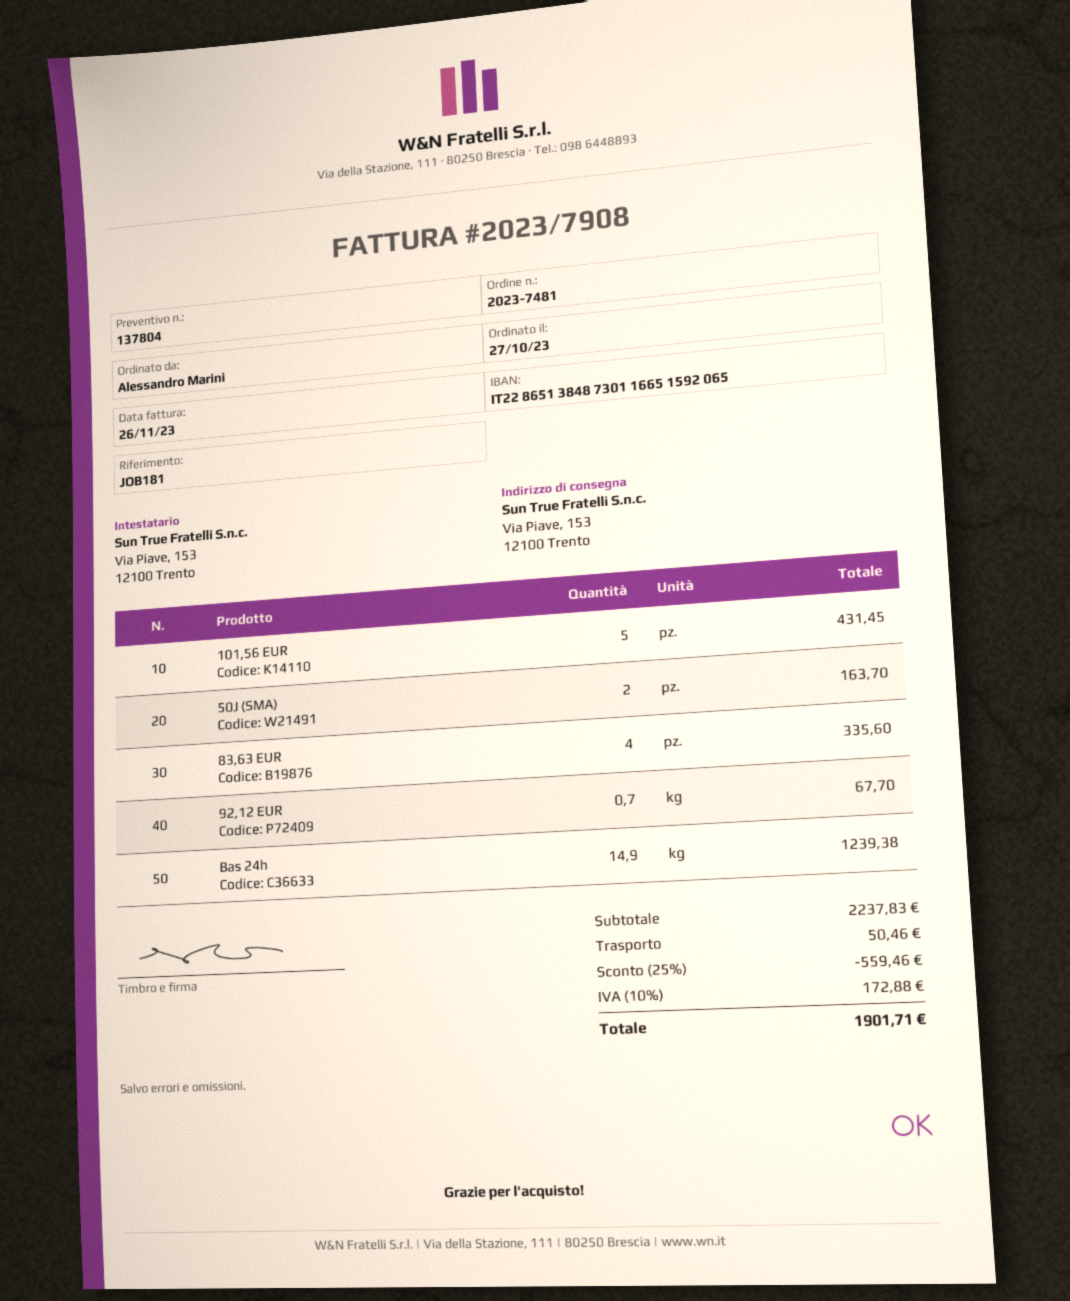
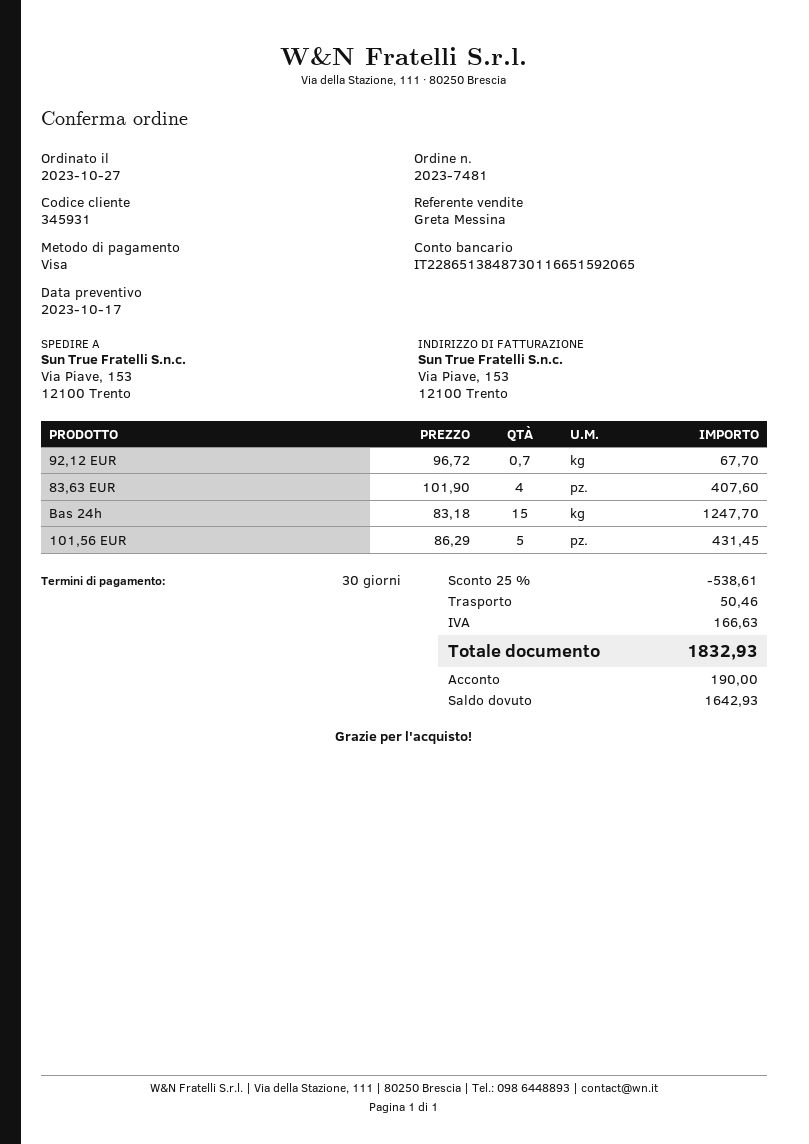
50J (SMA): 2 for 163.70 -> none
83,63 EUR: 4 for 335.60 -> 4 for 407.60
Bas 24h: 14.9 for 1239.38 -> 15 for 1247.70
discount: 25% = 559.46 -> 25% = 538.61
tax: 172.88 -> 166.63
total: 1901.71 -> 1832.93

